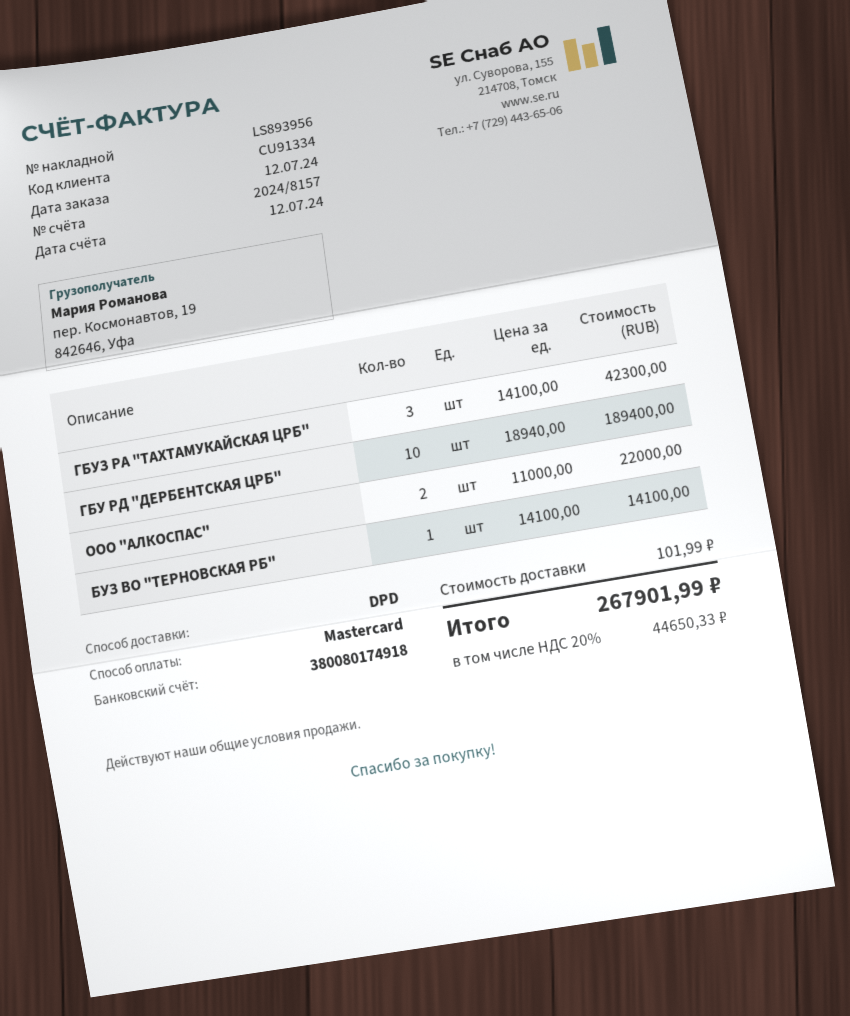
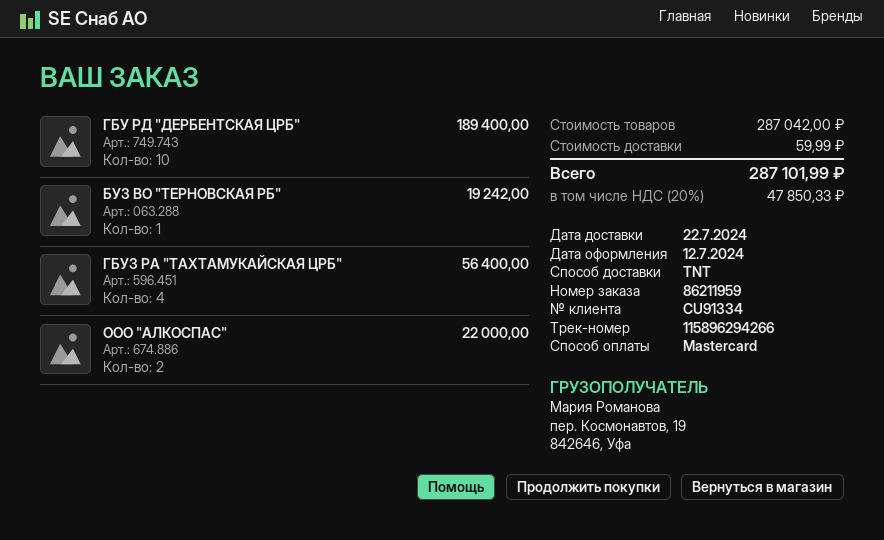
shipping method: DPD -> TNT
ГБУЗ РА "ТАХТАМУКАЙСКАЯ ЦРБ": 3 for 42300.00 -> 4 for 56400.00
БУЗ ВО "ТЕРНОВСКАЯ РБ": 1 for 14100.00 -> 1 for 19242.00
shipping: 101.99 -> 59.99
tax: 20% = 44650.33 -> 20% = 47850.33
total: 267901.99 -> 287101.99

